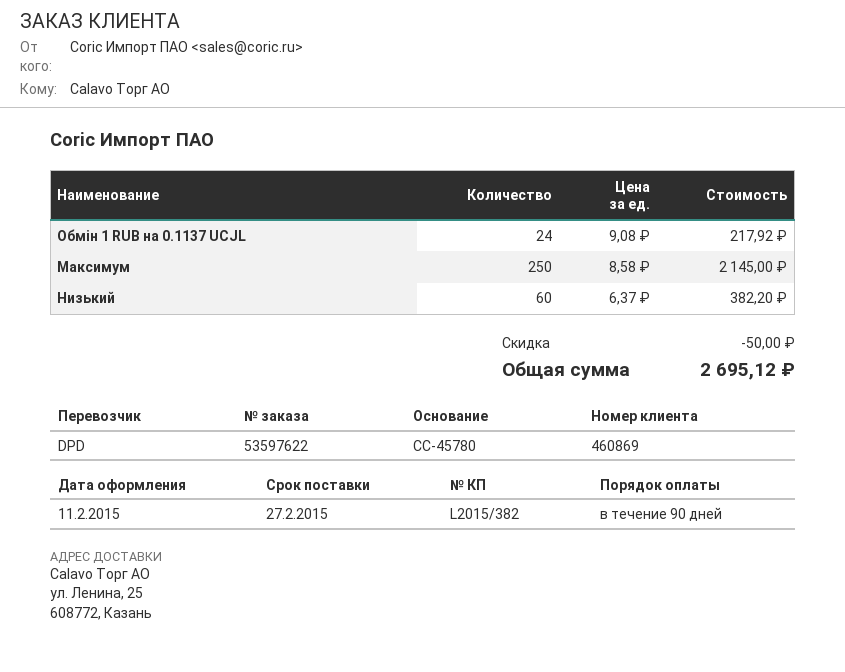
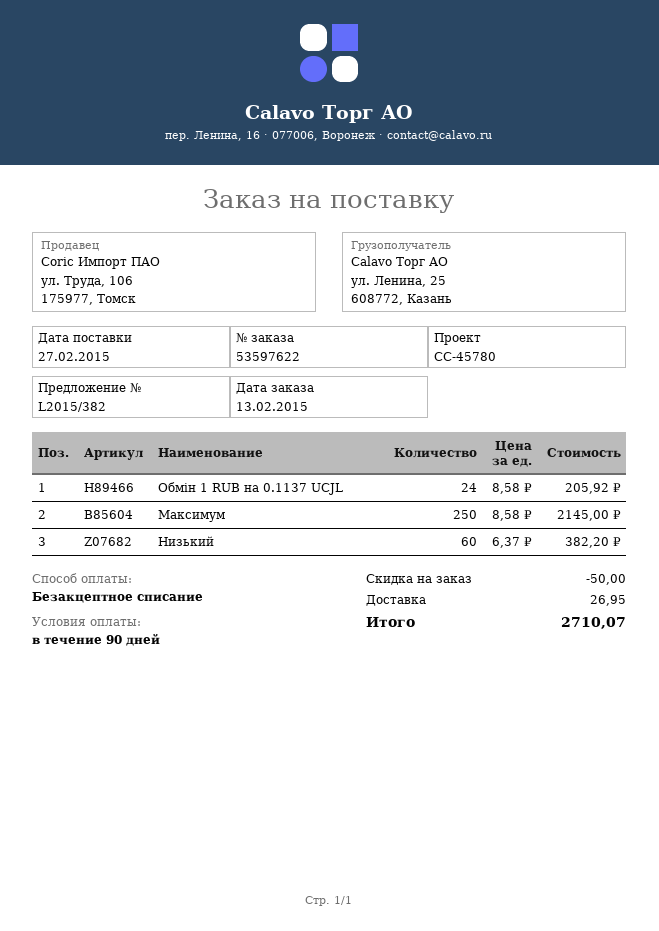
order date: 2015-02-11 -> 2015-02-13
Обмін 1 RUB на 0.1137 UCJL: 24 x 9.08 = 217.92 -> 24 x 8.58 = 205.92
shipping: none -> 26.95
total: 2695.12 -> 2710.07

